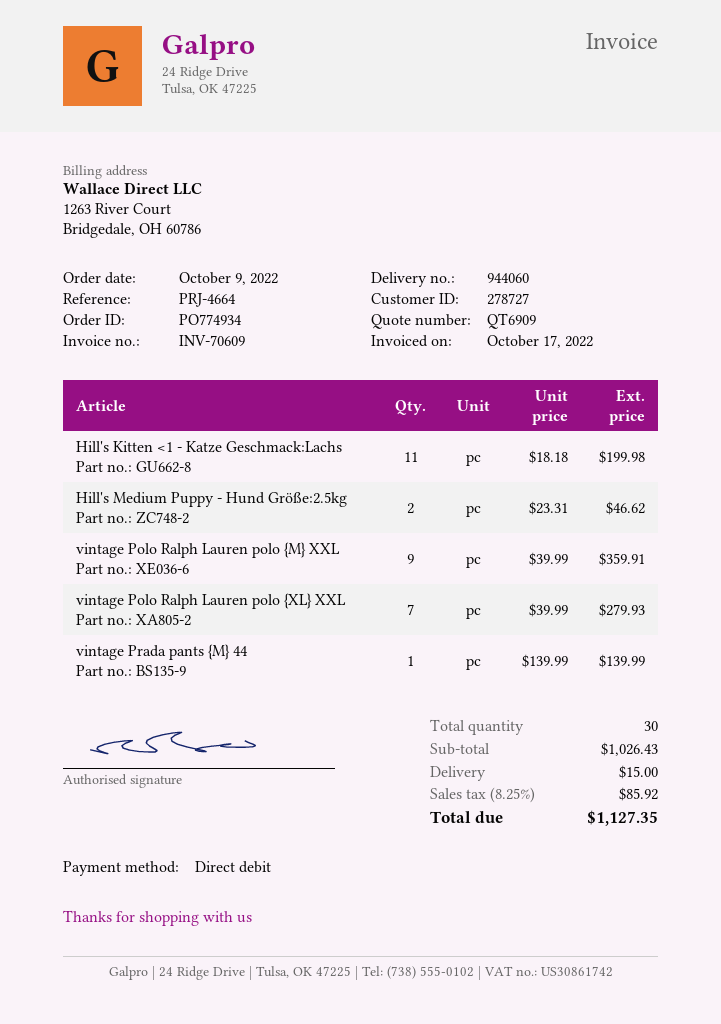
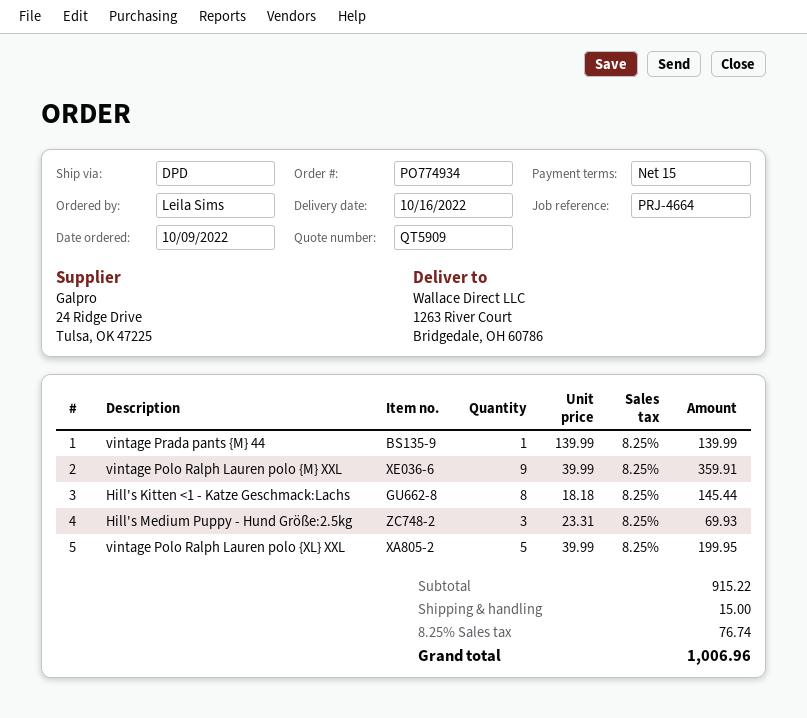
quote number: QT6909 -> QT5909
Hill's Kitten <1 - Katze Geschmack:Lachs: 11 x 18.18 = 199.98 -> 8 x 18.18 = 145.44
Hill's Medium Puppy - Hund Größe:2.5kg: 2 x 23.31 = 46.62 -> 3 x 23.31 = 69.93
vintage Polo Ralph Lauren polo {XL} XXL: 7 x 39.99 = 279.93 -> 5 x 39.99 = 199.95
subtotal: 1026.43 -> 915.22
tax: 8.25% = 85.92 -> 8.25% = 76.74
total: 1127.35 -> 1006.96

